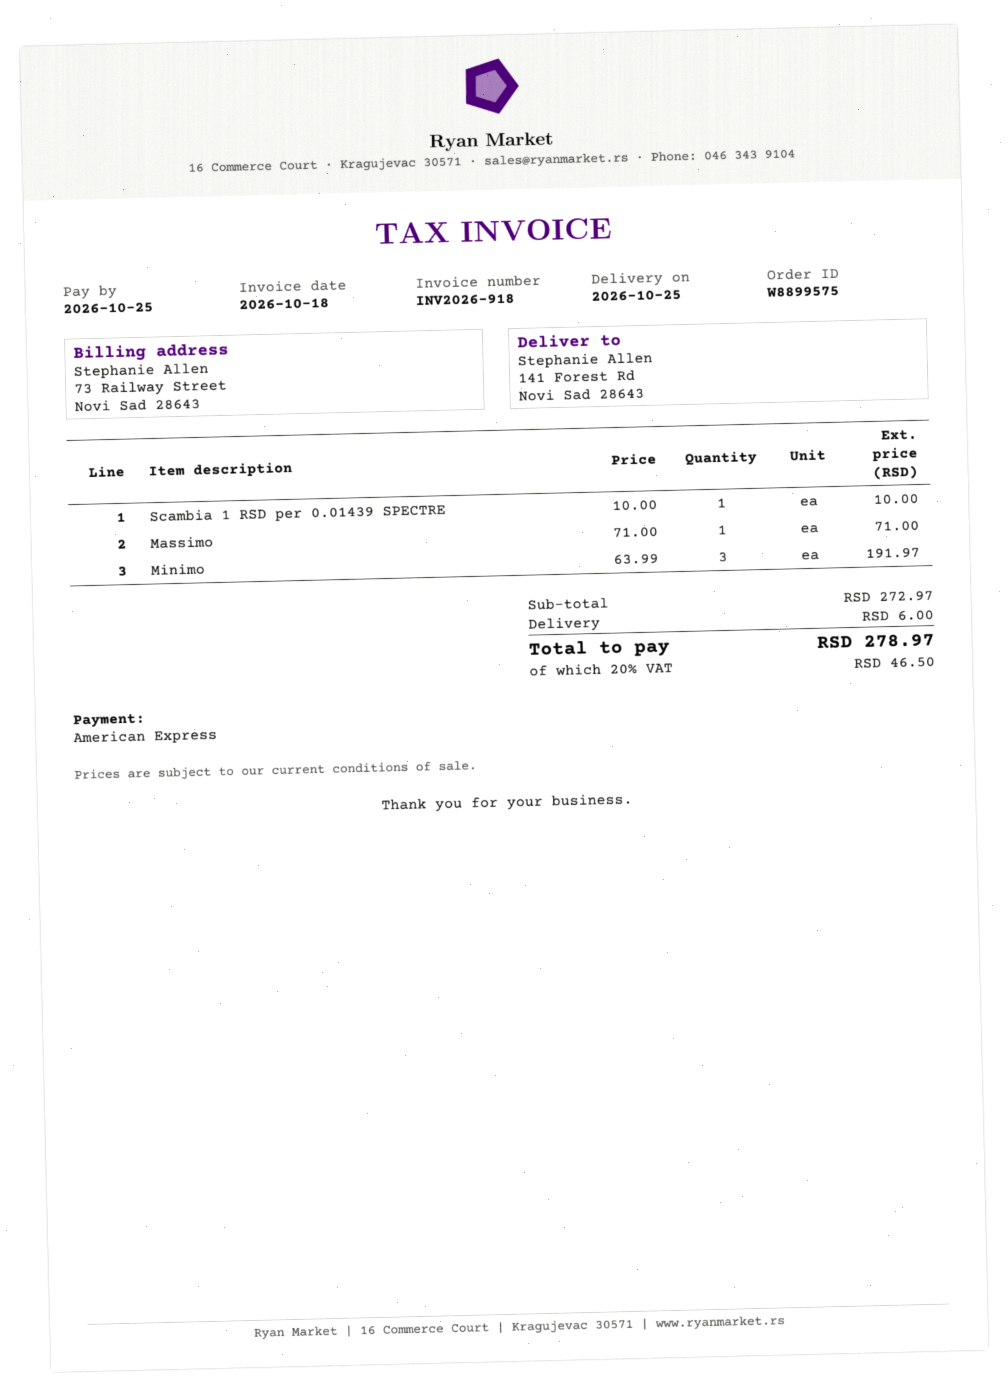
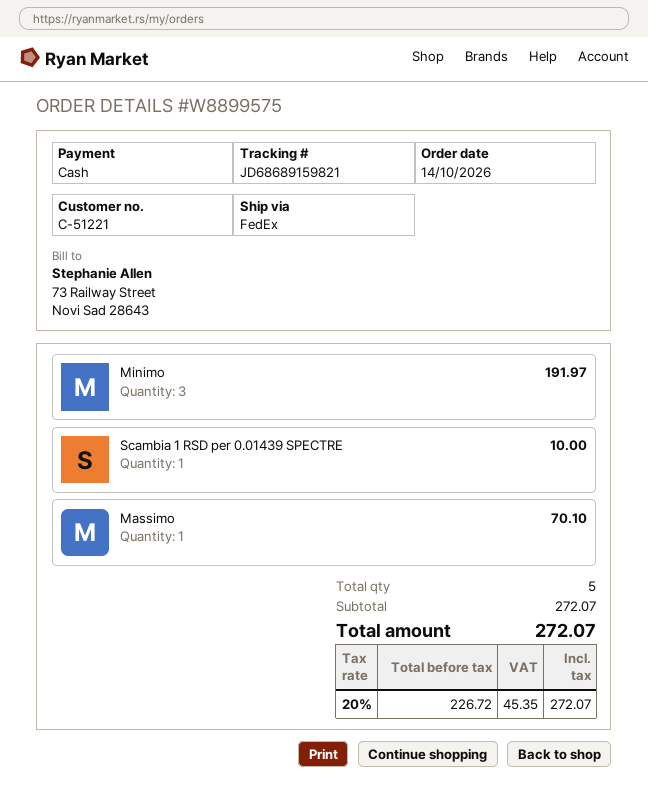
payment method: American Express -> cash
Massimo: 1 for 71.00 -> 1 for 70.10
subtotal: 272.97 -> 272.07
shipping: 6.00 -> none
tax: 20% = 46.50 -> 20% = 45.35
total: 278.97 -> 272.07

